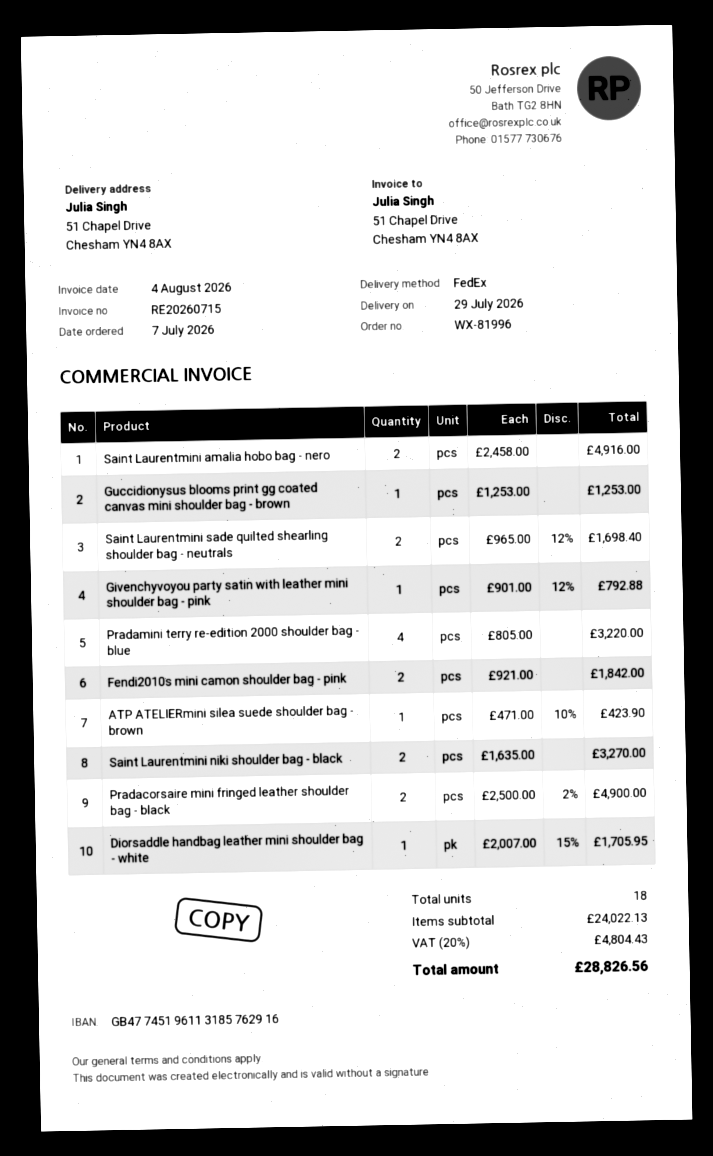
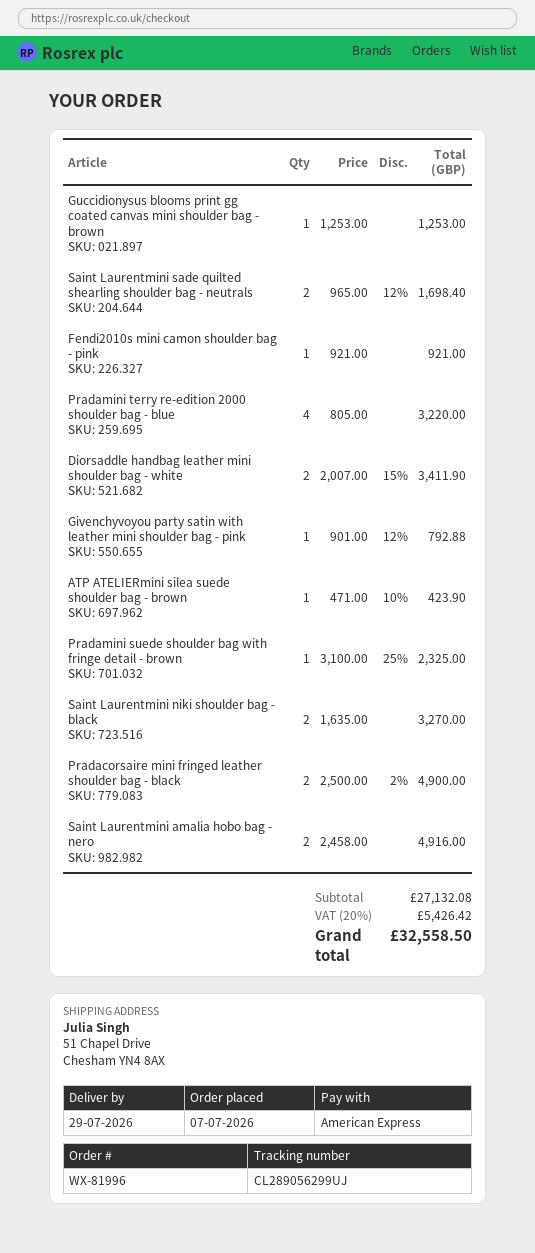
Fendi2010s mini camon shoulder bag - pink: 2 x 921.00 = 1842.00 -> 1 x 921.00 = 921.00
Diorsaddle handbag leather mini shoulder bag - white: 1 x 2007.00 - 15% = 1705.95 -> 2 x 2007.00 - 15% = 3411.90
Pradamini suede shoulder bag with fringe detail - brown: none -> 1 x 3100.00 - 25% = 2325.00
subtotal: 24022.13 -> 27132.08
tax: 20% = 4804.43 -> 20% = 5426.42
total: 28826.56 -> 32558.50

